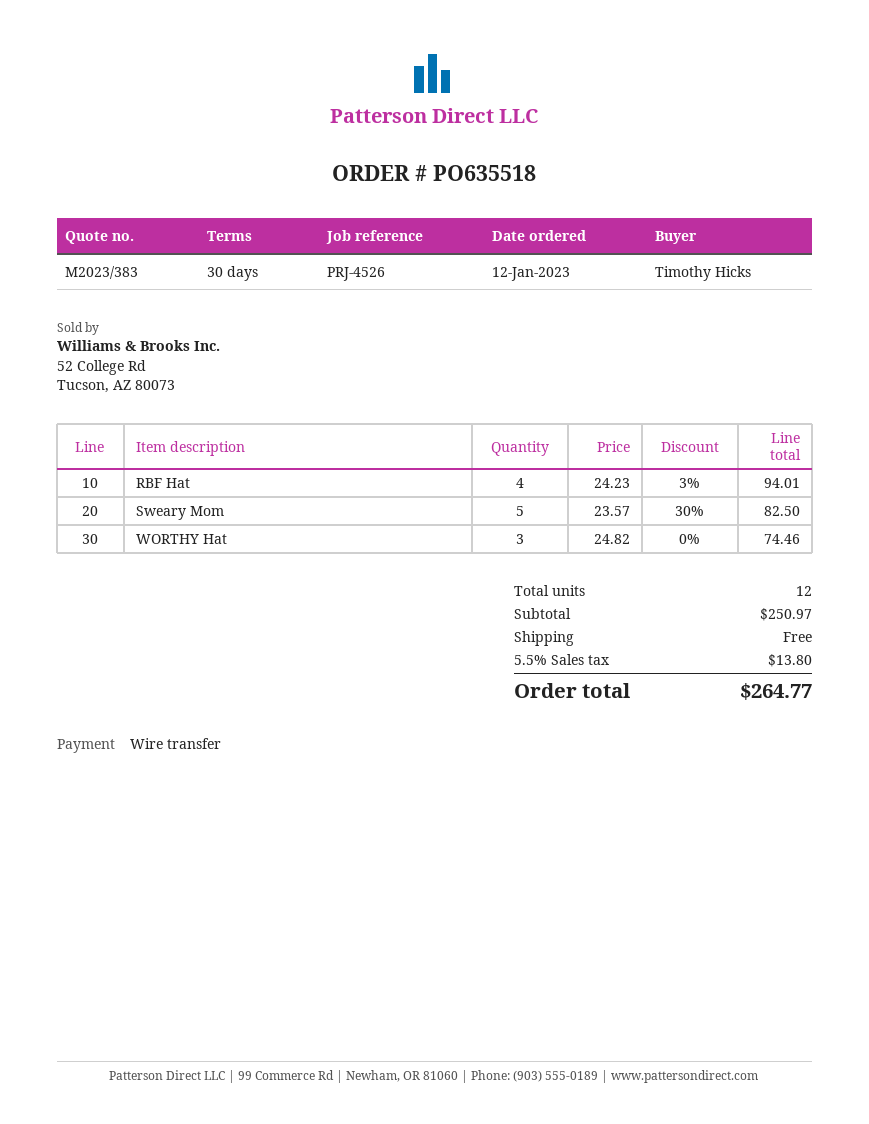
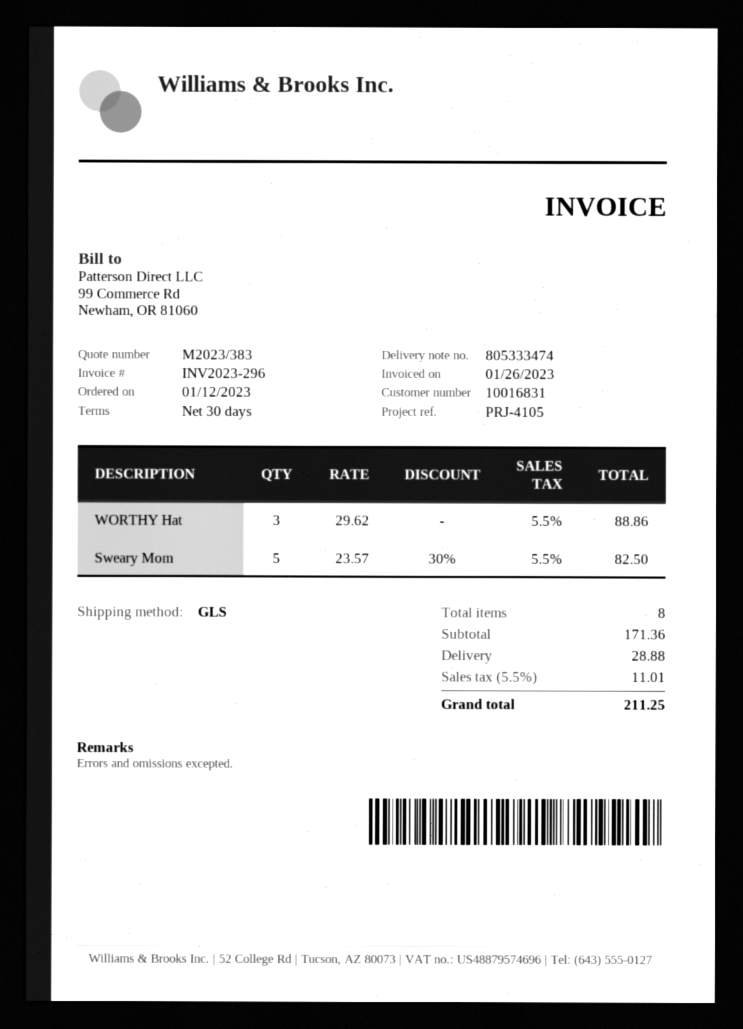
reference: PRJ-4526 -> PRJ-4105
RBF Hat: 4 x 24.23 - 3% = 94.01 -> none
WORTHY Hat: 3 x 24.82 = 74.46 -> 3 x 29.62 = 88.86
total quantity: 12 -> 8
subtotal: 250.97 -> 171.36
shipping: 0.00 -> 28.88
tax: 5.5% = 13.80 -> 5.5% = 11.01
total: 264.77 -> 211.25

